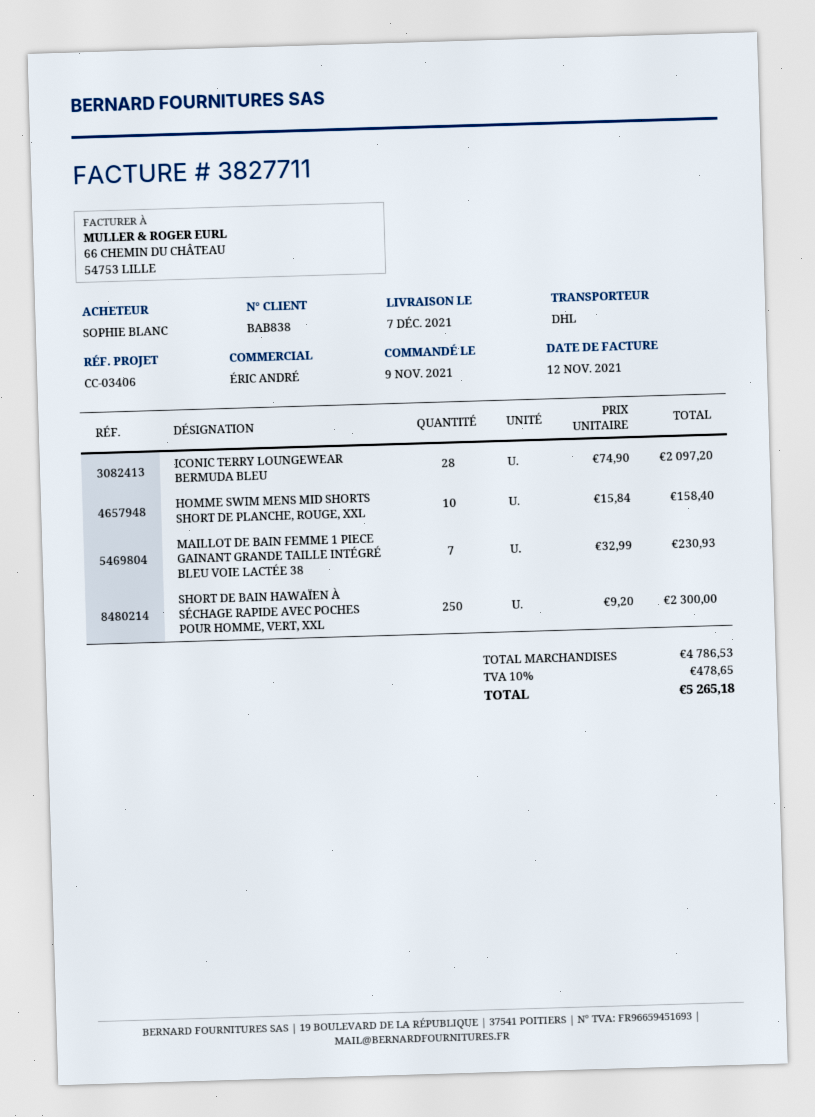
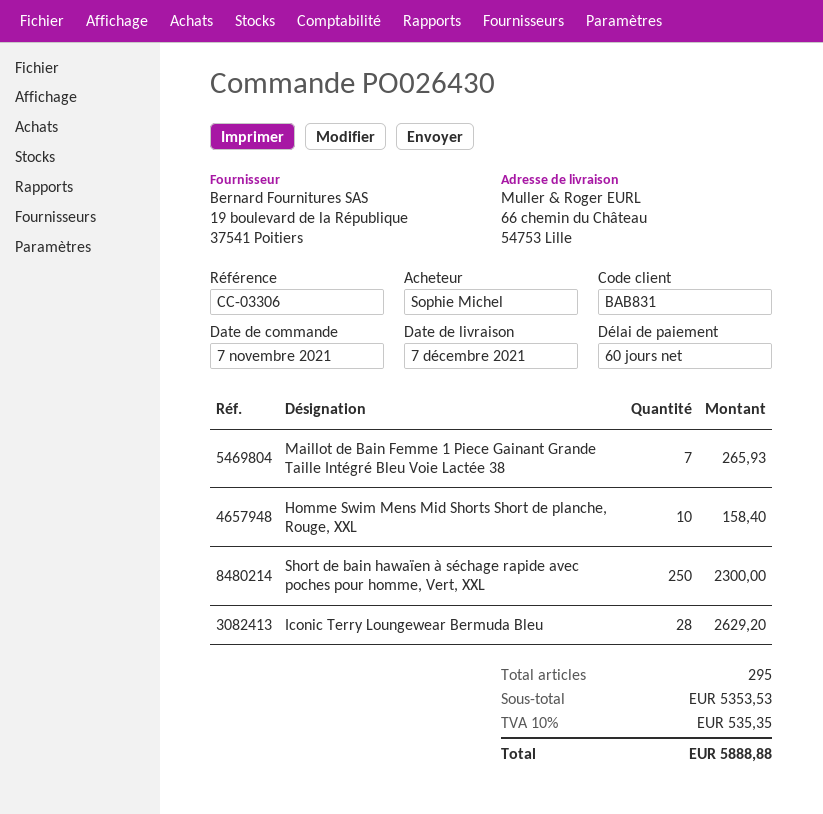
order date: 2021-11-09 -> 2021-11-07
customer number: BAB838 -> BAB831
reference: CC-03406 -> CC-03306
ordered by: SOPHIE BLANC -> Sophie Michel
ICONIC TERRY LOUNGEWEAR BERMUDA BLEU: 28 for 2097.20 -> 28 for 2629.20
MAILLOT DE BAIN FEMME 1 PIECE GAINANT GRANDE TAILLE INTÉGRÉ BLEU VOIE LACTÉE 38: 7 for 230.93 -> 7 for 265.93
subtotal: 4786.53 -> 5353.53
tax: 10% = 478.65 -> 10% = 535.35
total: 5265.18 -> 5888.88

